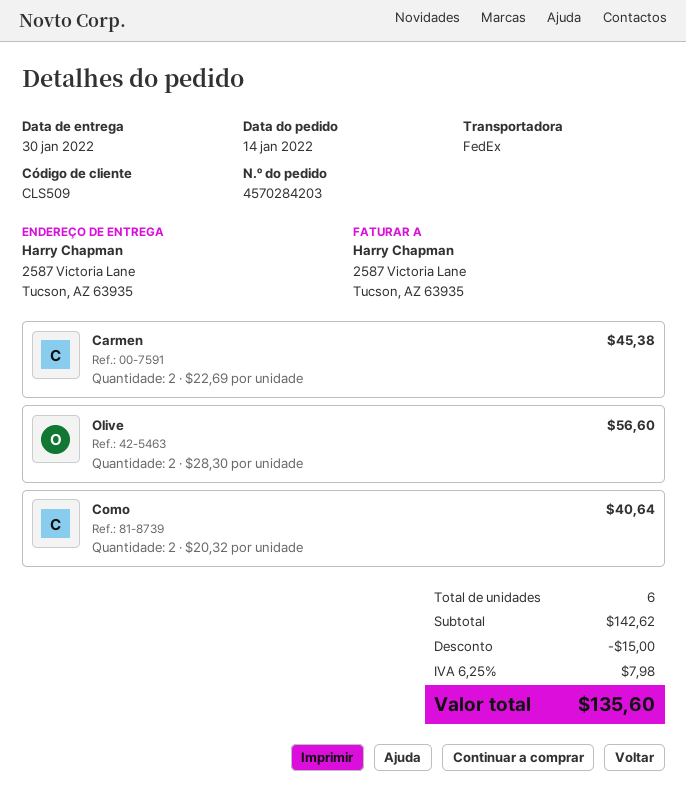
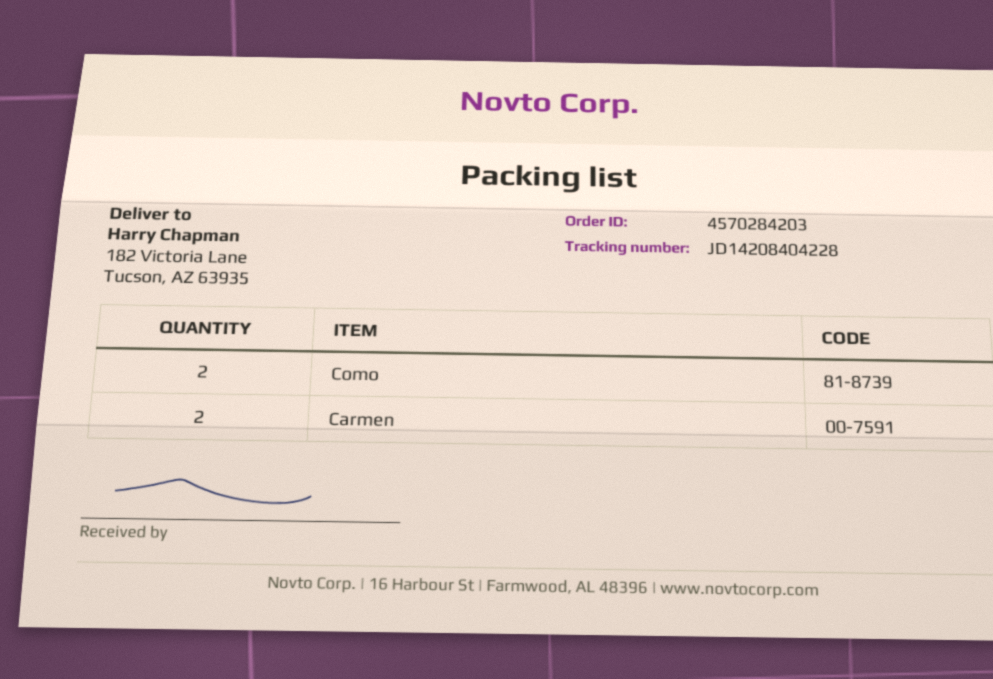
ship to: 2587 Victoria Lane, Tucson, AZ 63935 -> 182 Victoria Lane, Tucson, AZ 63935
Olive: 2 -> none

